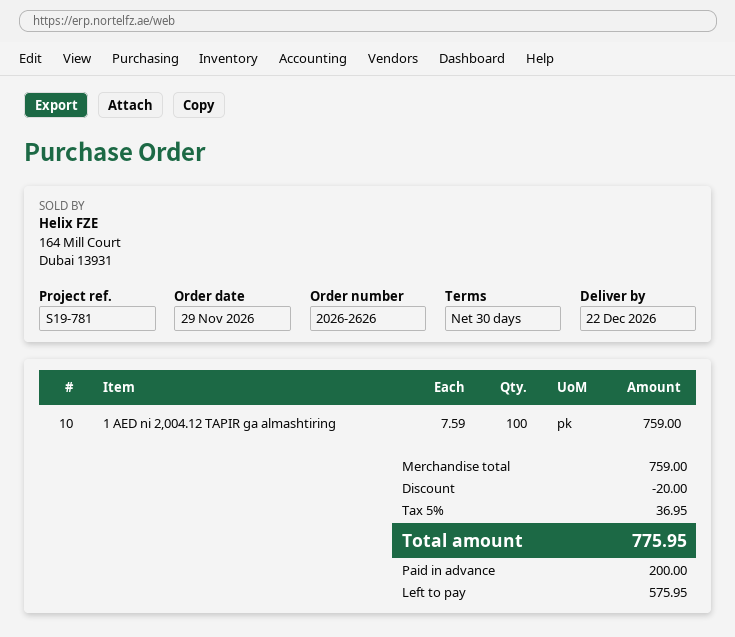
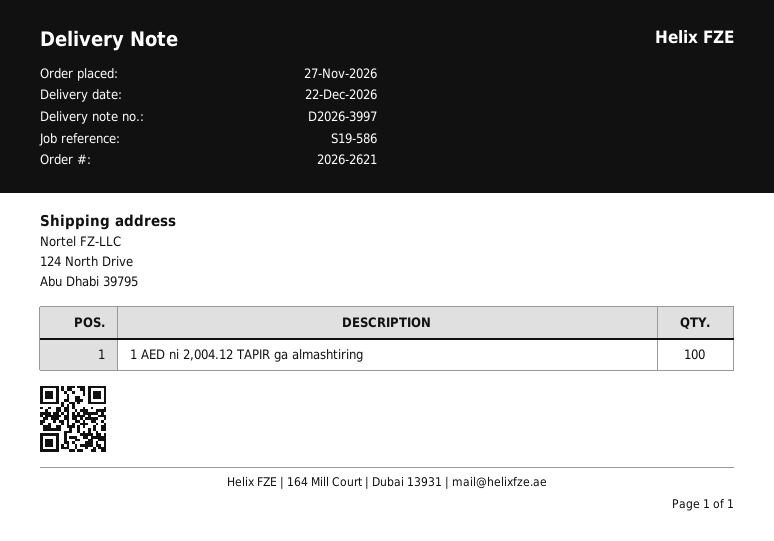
order number: 2026-2626 -> 2026-2621
order date: 2026-11-29 -> 2026-11-27
reference: S19-781 -> S19-586

